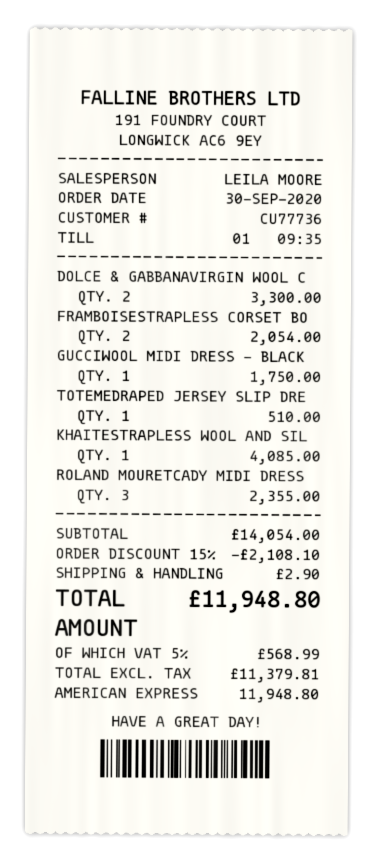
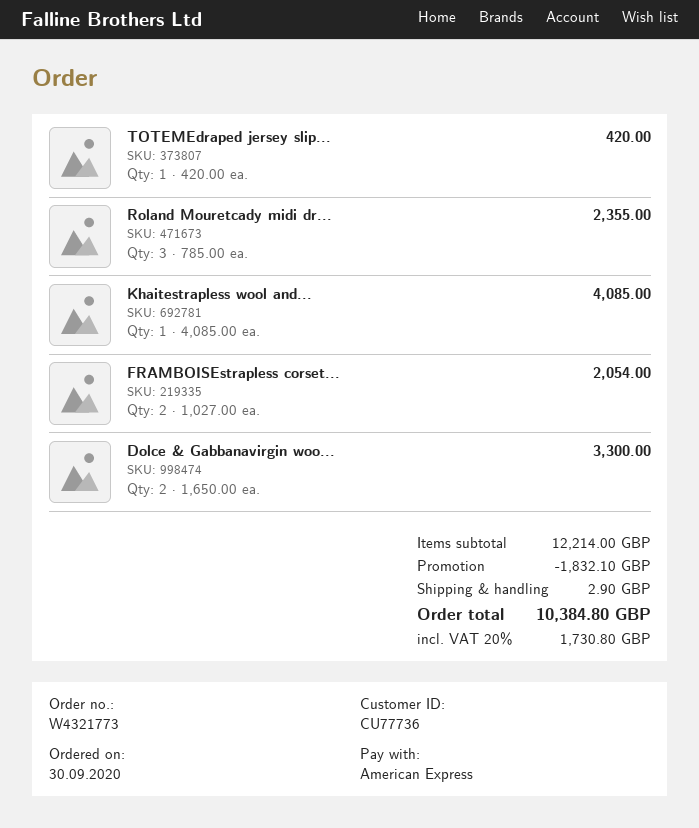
GUCCIWOOL MIDI DRESS - BLACK: 1 for 1750.00 -> none
TOTEMEDRAPED JERSEY SLIP DRE: 1 for 510.00 -> 1 for 420.00
subtotal: 14054.00 -> 12214.00
discount: 2108.10 -> 1832.10
tax: 5% = 568.99 -> 20% = 1730.80
total: 11948.80 -> 10384.80

